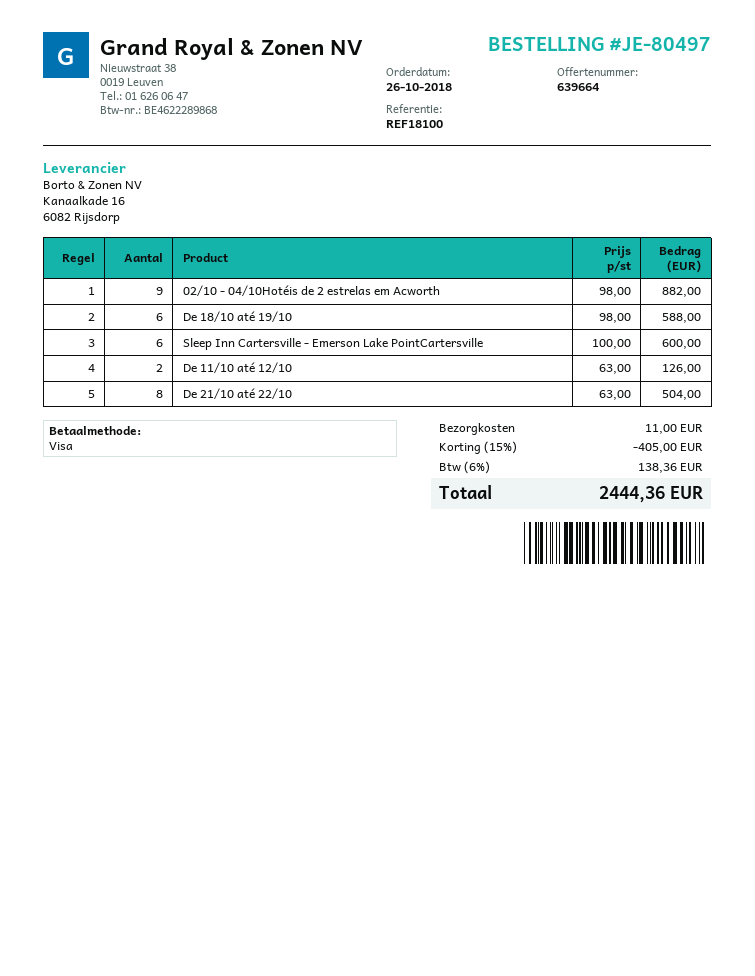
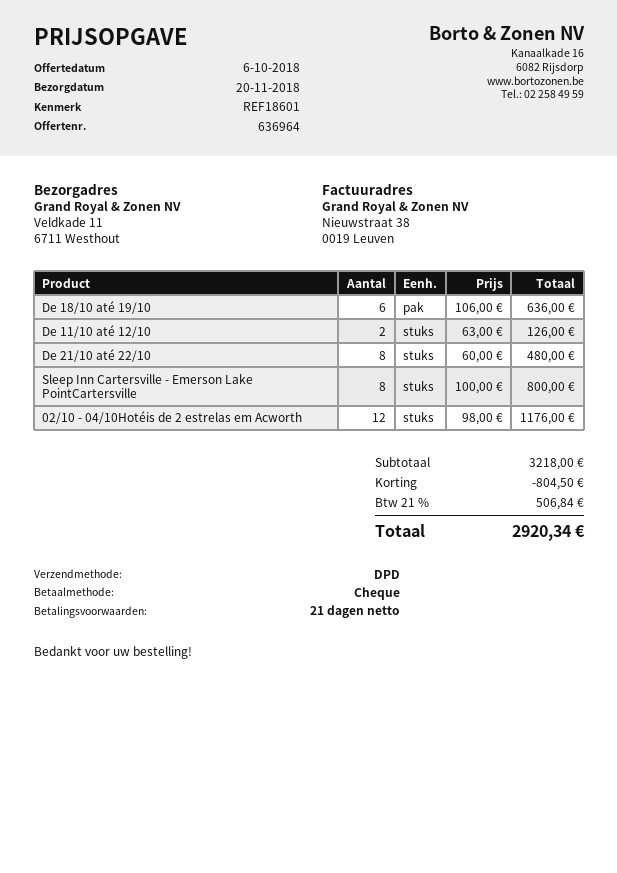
quote number: 639664 -> 636964
reference: REF18100 -> REF18601
payment method: Visa -> cheque
02/10 - 04/10Hotéis de 2 estrelas em Acworth: 9 x 98.00 = 882.00 -> 12 x 98.00 = 1176.00
De 18/10 até 19/10: 6 x 98.00 = 588.00 -> 6 x 106.00 = 636.00
Sleep Inn Cartersville - Emerson Lake PointCartersville: 6 x 100.00 = 600.00 -> 8 x 100.00 = 800.00
De 21/10 até 22/10: 8 x 63.00 = 504.00 -> 8 x 60.00 = 480.00
discount: 405.00 -> 804.50
shipping: 11.00 -> none
tax: 6% = 138.36 -> 21% = 506.84
total: 2444.36 -> 2920.34

